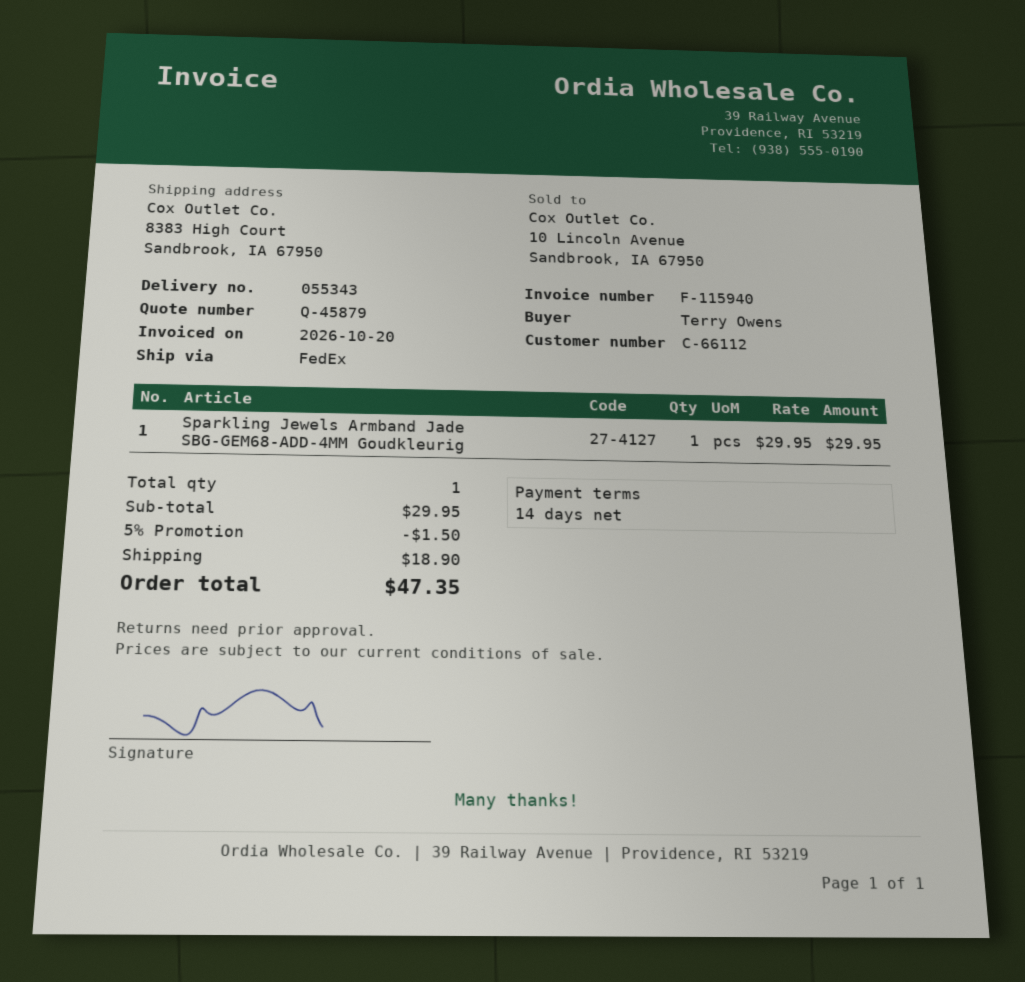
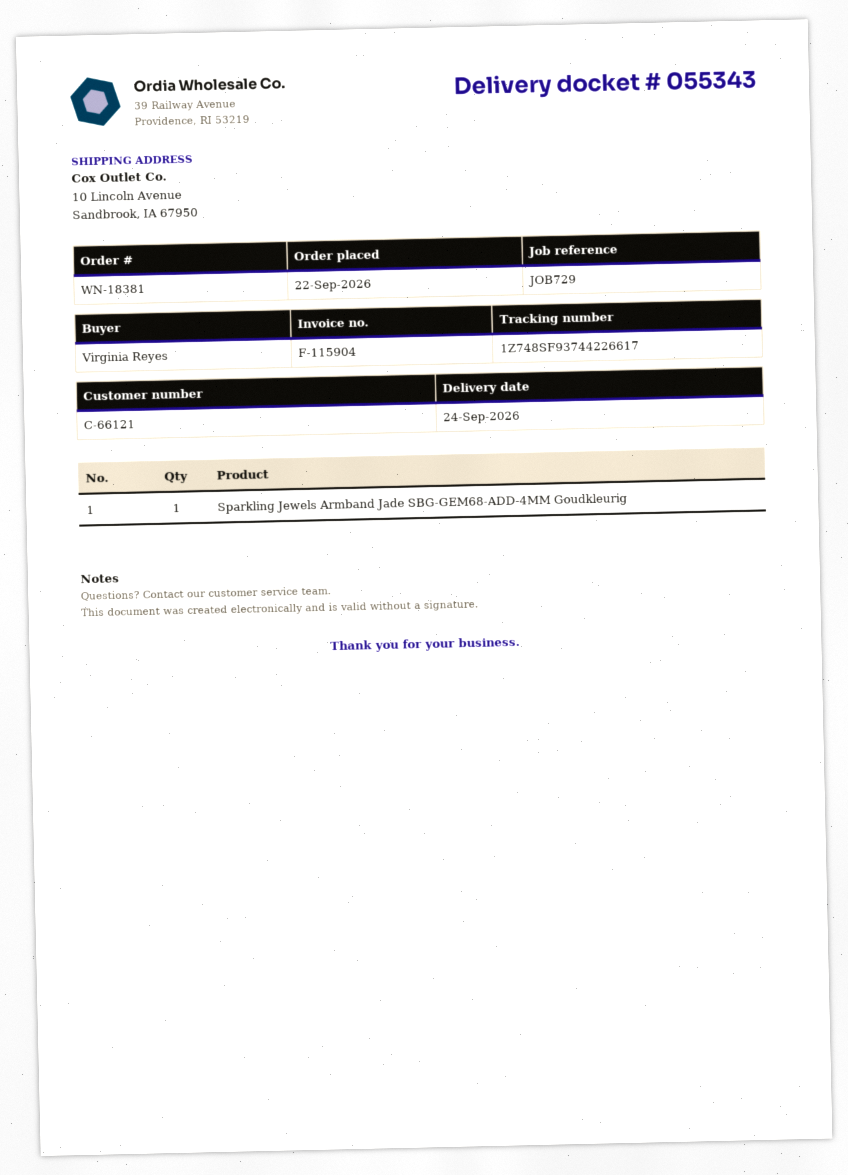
invoice number: F-115940 -> F-115904
customer number: C-66112 -> C-66121
ordered by: Terry Owens -> Virginia Reyes
ship to: 8383 High Court, Sandbrook, IA 67950 -> 10 Lincoln Avenue, Sandbrook, IA 67950

